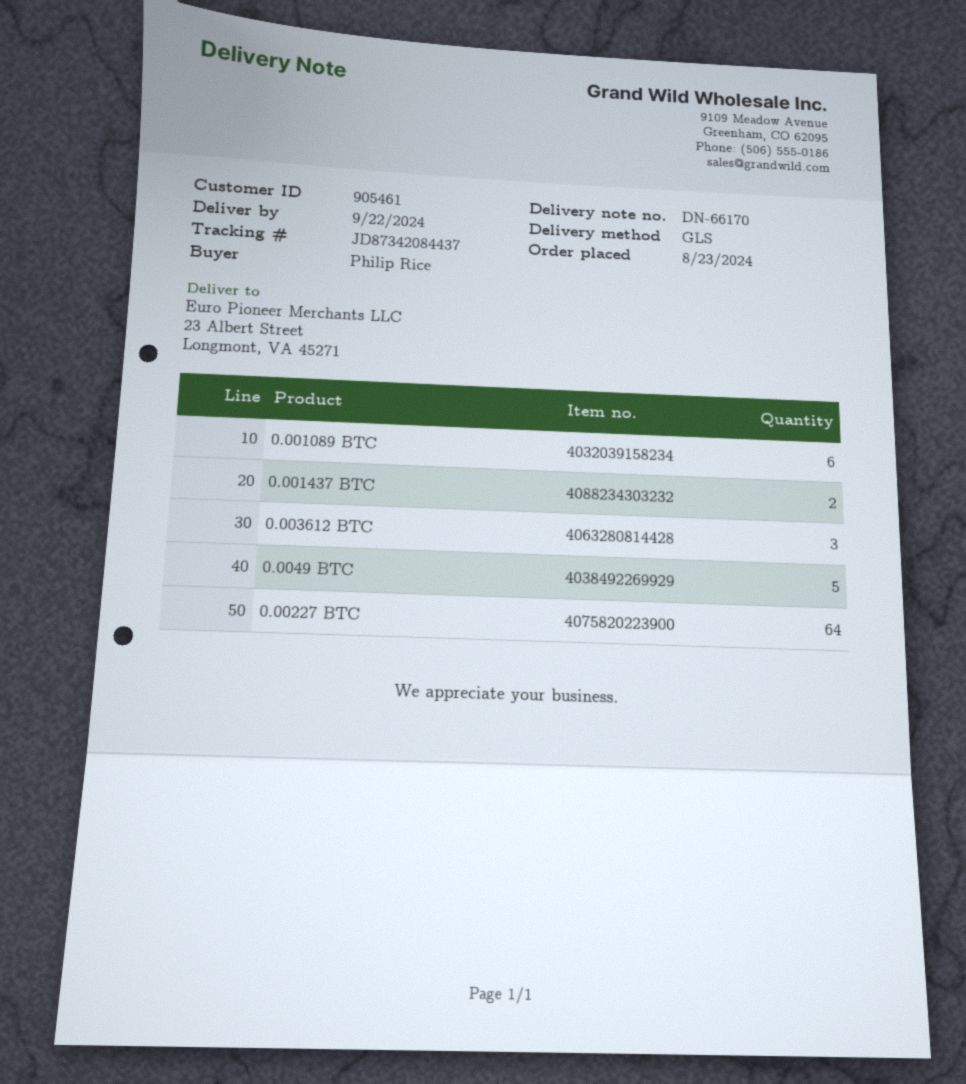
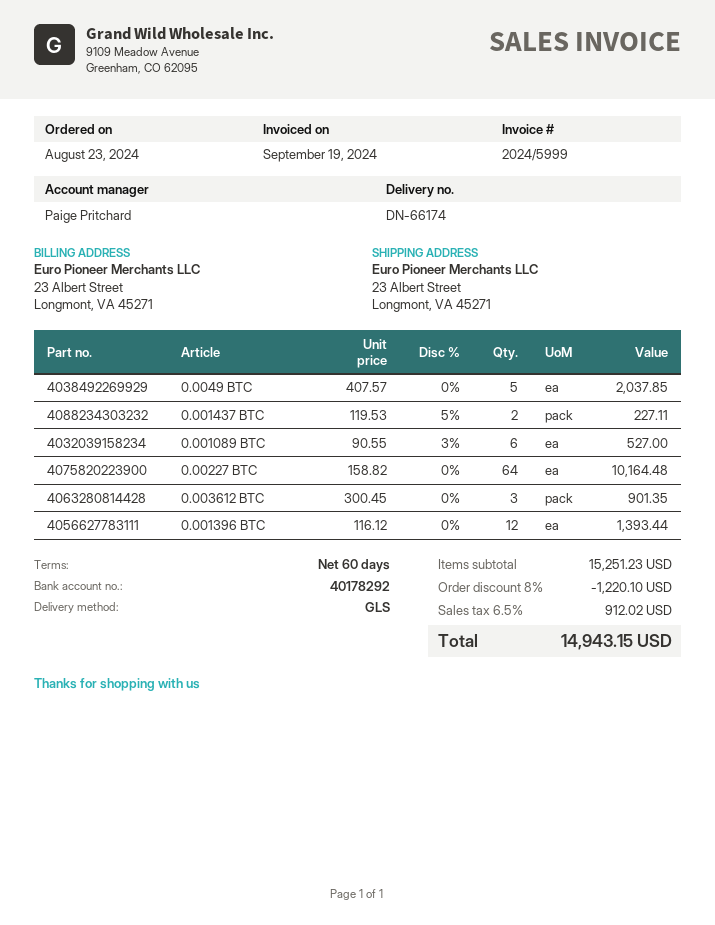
delivery note number: DN-66170 -> DN-66174
0.001396 BTC: none -> 12

